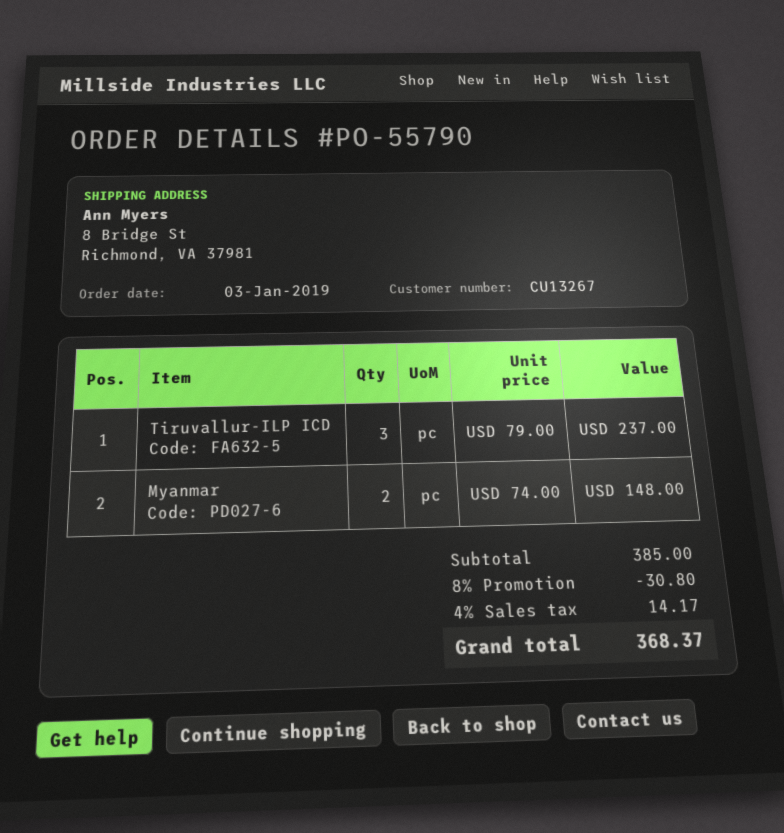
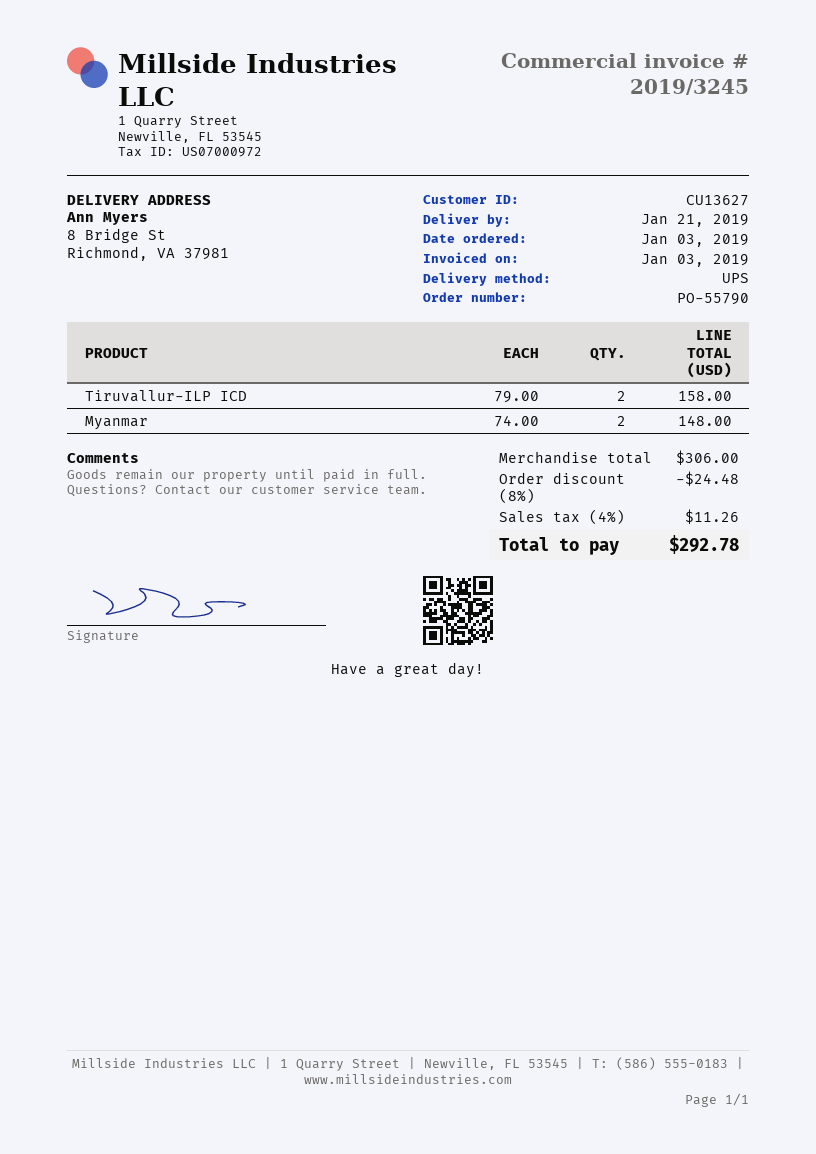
customer number: CU13267 -> CU13627
Tiruvallur-ILP ICD: 3 x 79.00 = 237.00 -> 2 x 79.00 = 158.00
subtotal: 385.00 -> 306.00
discount: 8% = 30.80 -> 8% = 24.48
tax: 4% = 14.17 -> 4% = 11.26
total: 368.37 -> 292.78

